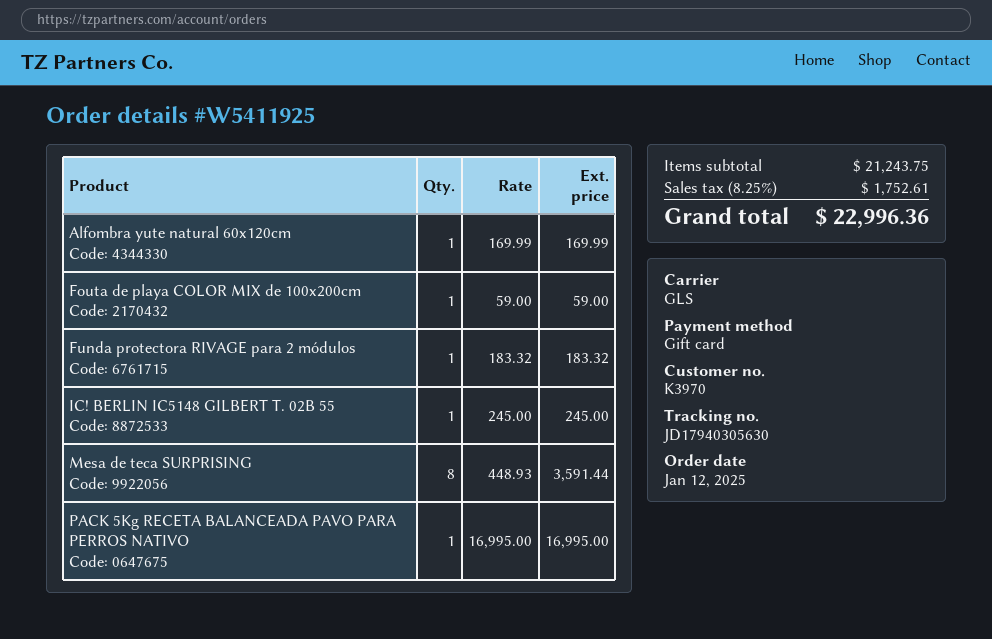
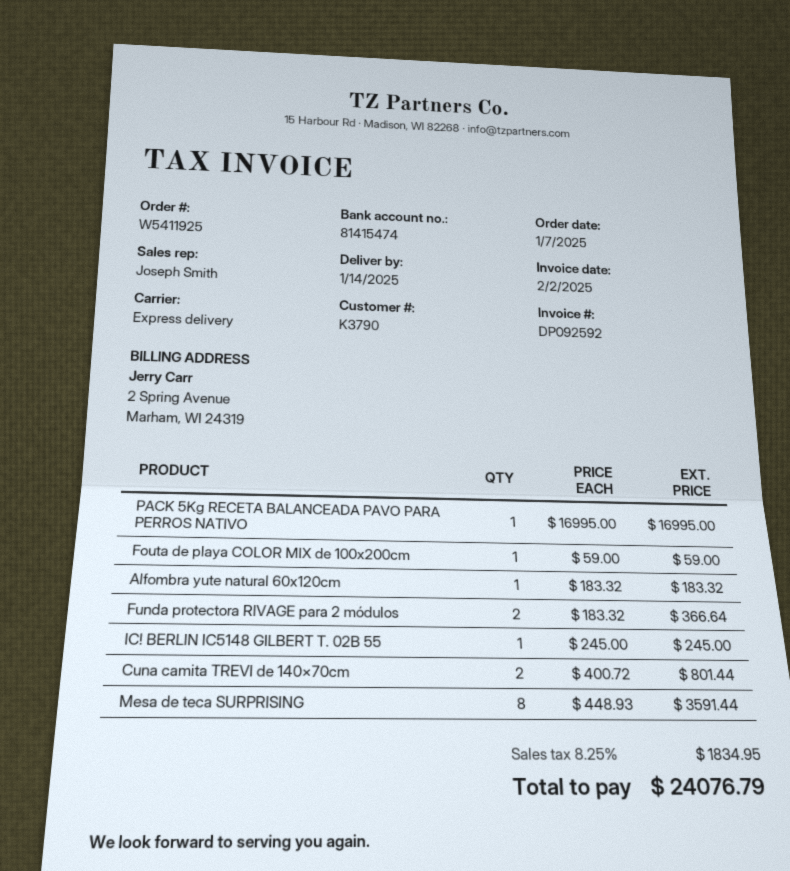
order date: 2025-01-12 -> 2025-01-07
customer number: K3970 -> K3790
shipping method: GLS -> express
Alfombra yute natural 60x120cm: 1 x 169.99 = 169.99 -> 1 x 183.32 = 183.32
Funda protectora RIVAGE para 2 módulos: 1 x 183.32 = 183.32 -> 2 x 183.32 = 366.64
Cuna camita TREVI de 140×70cm: none -> 2 x 400.72 = 801.44
tax: 8.25% = 1752.61 -> 8.25% = 1834.95
total: 22996.36 -> 24076.79

